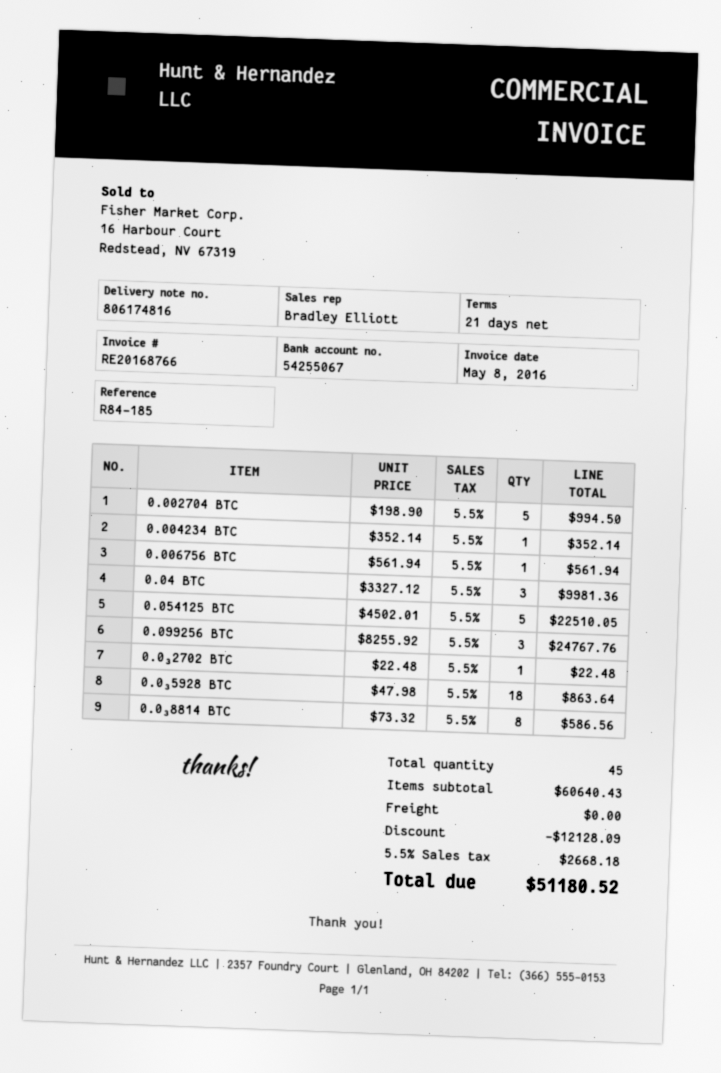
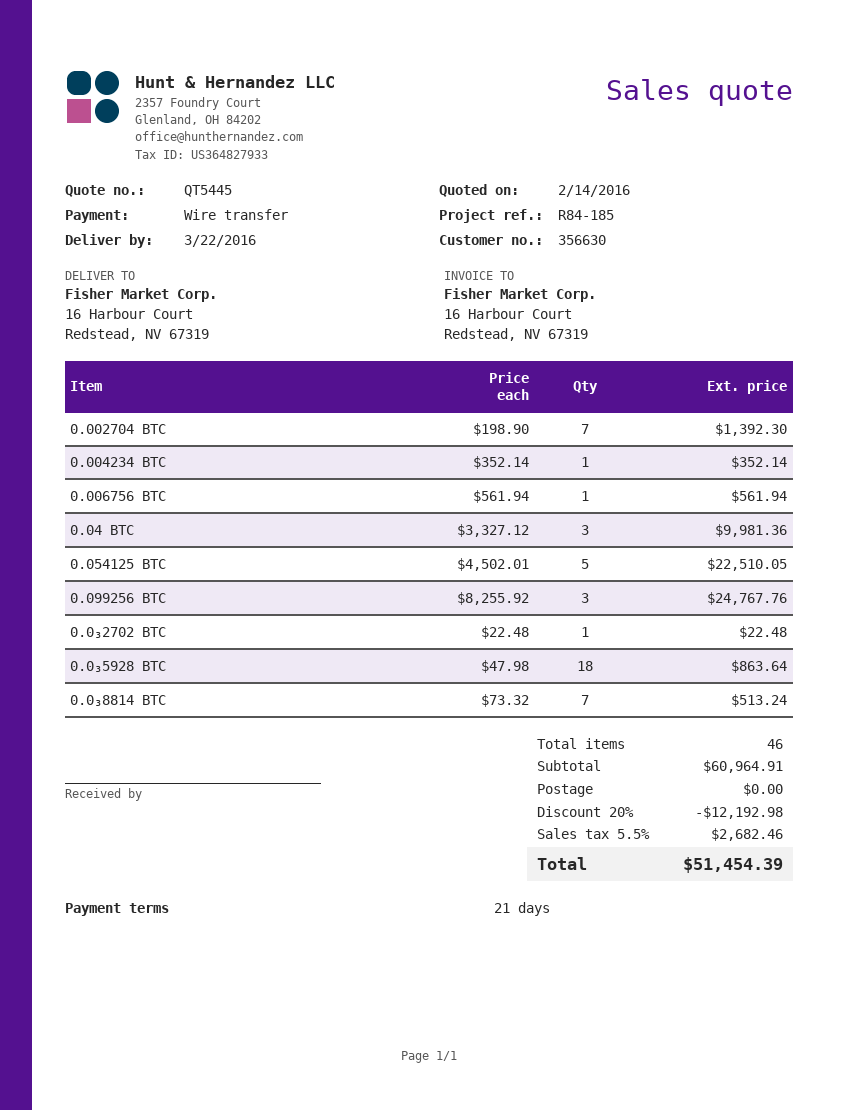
0.002704 BTC: 5 x 198.90 = 994.50 -> 7 x 198.90 = 1392.30
0.0₃8814 BTC: 8 x 73.32 = 586.56 -> 7 x 73.32 = 513.24
total quantity: 45 -> 46
subtotal: 60640.43 -> 60964.91
discount: 12128.09 -> 12192.98
tax: 5.5% = 2668.18 -> 5.5% = 2682.46
total: 51180.52 -> 51454.39

